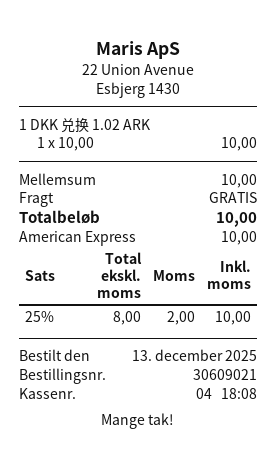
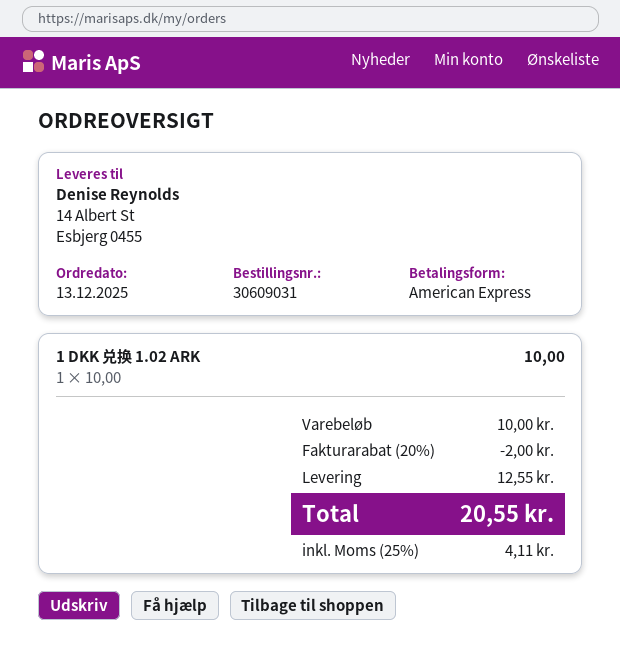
order number: 30609021 -> 30609031
discount: none -> 20% = 2.00
shipping: 0.00 -> 12.55
tax: 25% = 2.00 -> 25% = 4.11
total: 10.00 -> 20.55

